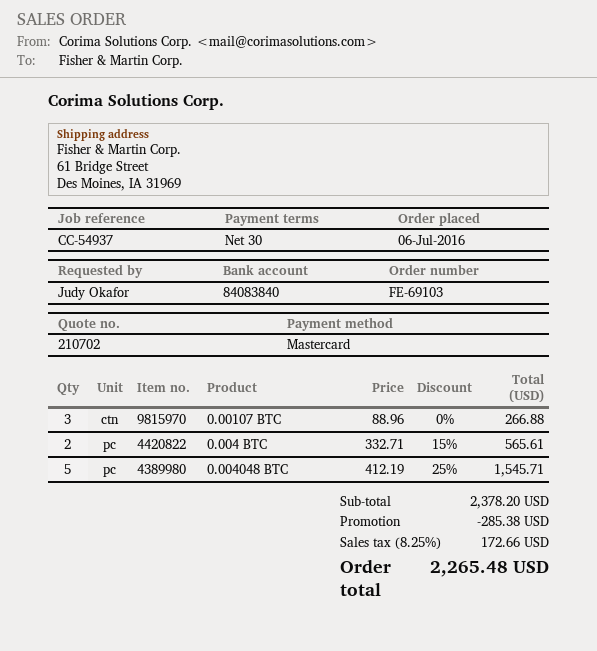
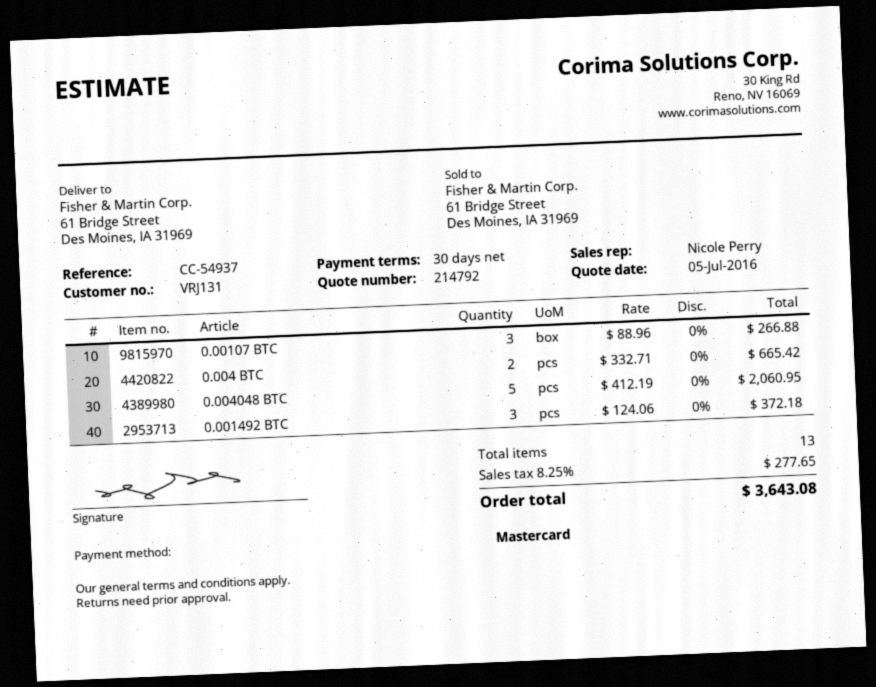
quote number: 210702 -> 214792
0.004 BTC: 2 x 332.71 - 15% = 565.61 -> 2 x 332.71 = 665.42
0.004048 BTC: 5 x 412.19 - 25% = 1545.71 -> 5 x 412.19 = 2060.95
0.001492 BTC: none -> 3 x 124.06 = 372.18
discount: 285.38 -> none
tax: 8.25% = 172.66 -> 8.25% = 277.65
total: 2265.48 -> 3643.08

